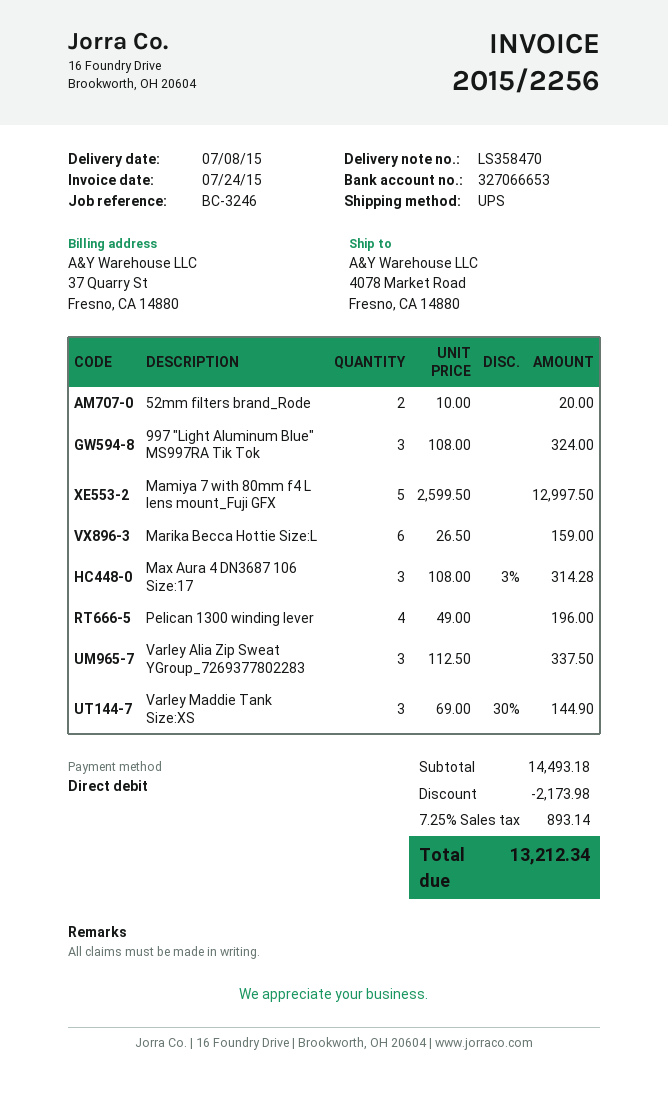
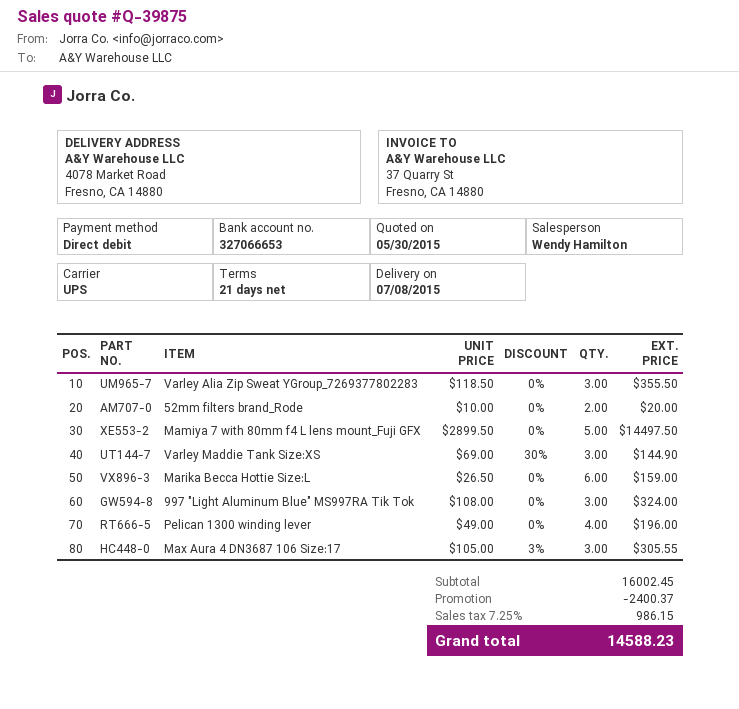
Mamiya 7 with 80mm f4 L lens mount_Fuji GFX: 5 x 2599.50 = 12997.50 -> 5 x 2899.50 = 14497.50
Max Aura 4 DN3687 106 Size:17: 3 x 108.00 - 3% = 314.28 -> 3 x 105.00 - 3% = 305.55
Varley Alia Zip Sweat YGroup_7269377802283: 3 x 112.50 = 337.50 -> 3 x 118.50 = 355.50
subtotal: 14493.18 -> 16002.45
discount: 2173.98 -> 2400.37
tax: 7.25% = 893.14 -> 7.25% = 986.15
total: 13212.34 -> 14588.23

